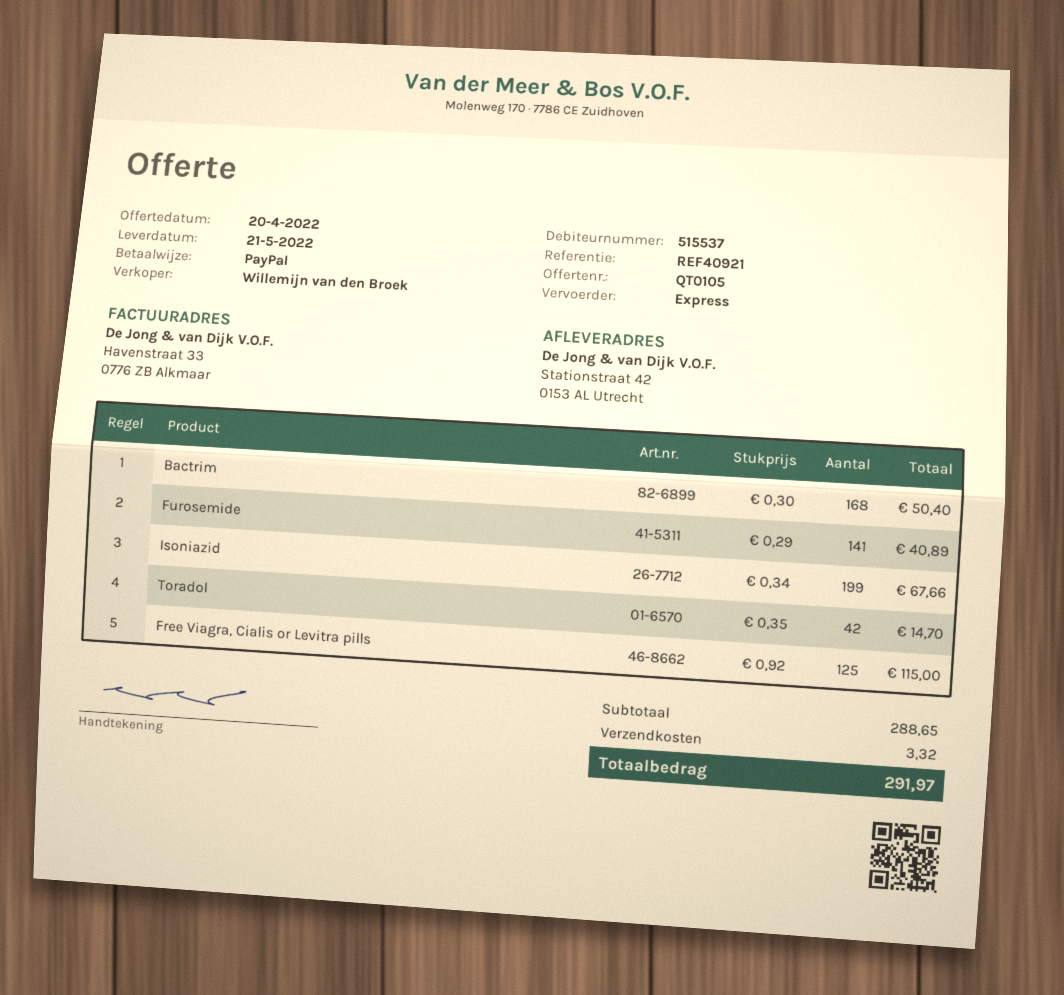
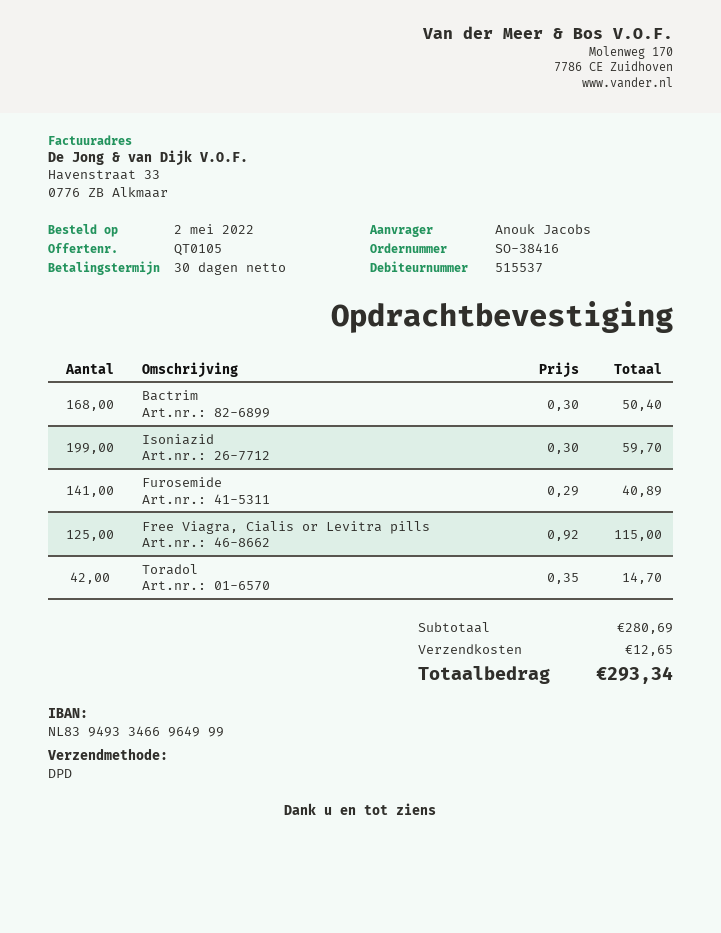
shipping method: express -> DPD
Isoniazid: 199 x 0.34 = 67.66 -> 199 x 0.30 = 59.70
subtotal: 288.65 -> 280.69
shipping: 3.32 -> 12.65
total: 291.97 -> 293.34

